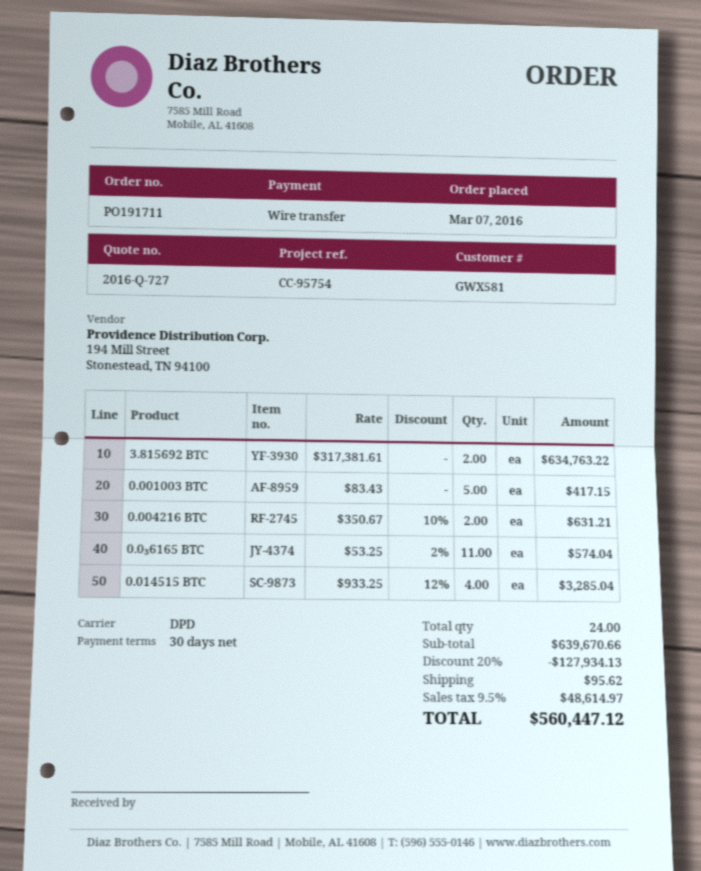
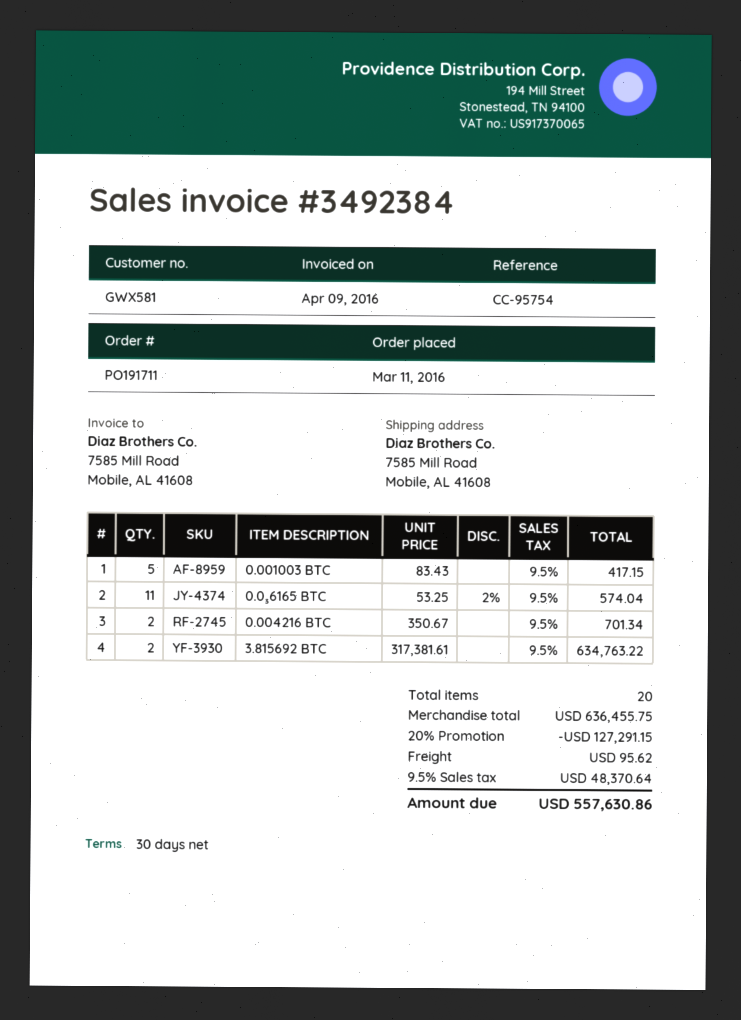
order date: 2016-03-07 -> 2016-03-11
0.004216 BTC: 2 x 350.67 - 10% = 631.21 -> 2 x 350.67 = 701.34
0.014515 BTC: 4 x 933.25 - 12% = 3285.04 -> none
total quantity: 24 -> 20
subtotal: 639670.66 -> 636455.75
discount: 20% = 127934.13 -> 20% = 127291.15
tax: 9.5% = 48614.97 -> 9.5% = 48370.64
total: 560447.12 -> 557630.86

